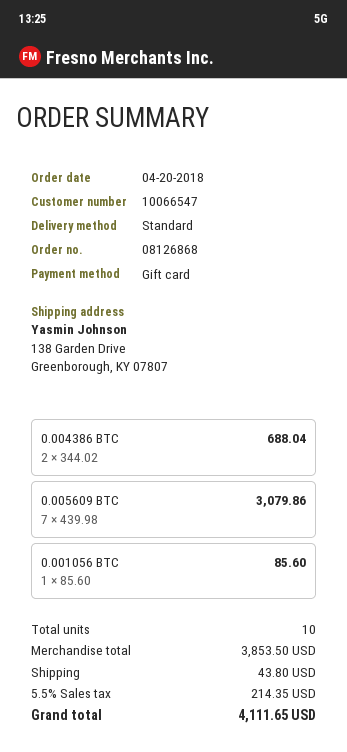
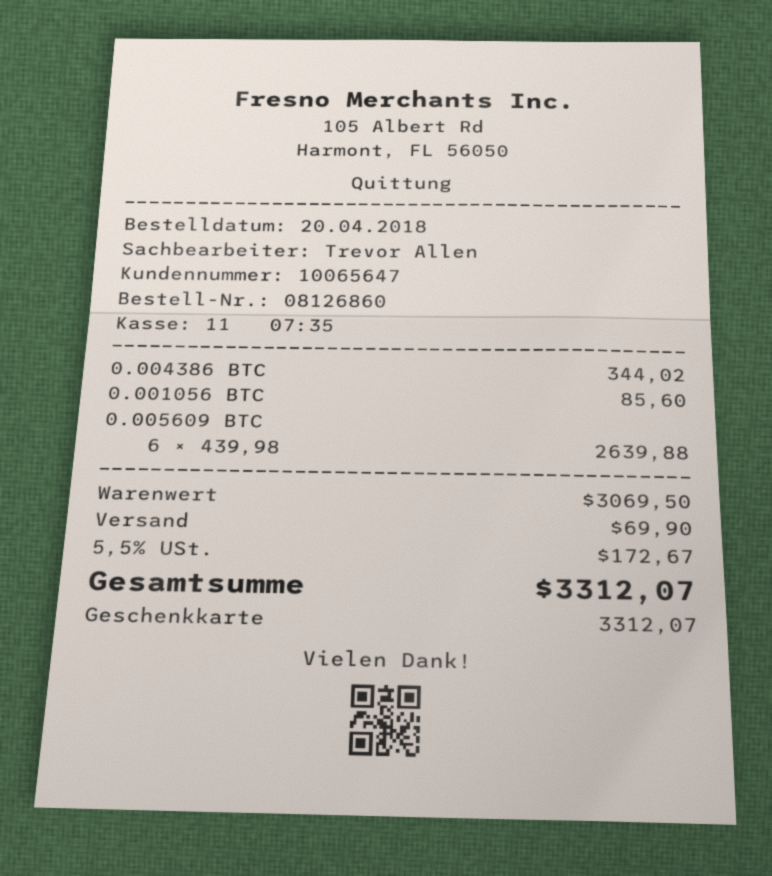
order number: 08126868 -> 08126860
customer number: 10066547 -> 10065647
0.004386 BTC: 2 x 344.02 = 688.04 -> 1 x 344.02 = 344.02
0.005609 BTC: 7 x 439.98 = 3079.86 -> 6 x 439.98 = 2639.88
subtotal: 3853.50 -> 3069.50
shipping: 43.80 -> 69.90
tax: 5.5% = 214.35 -> 5.5% = 172.67
total: 4111.65 -> 3312.07

